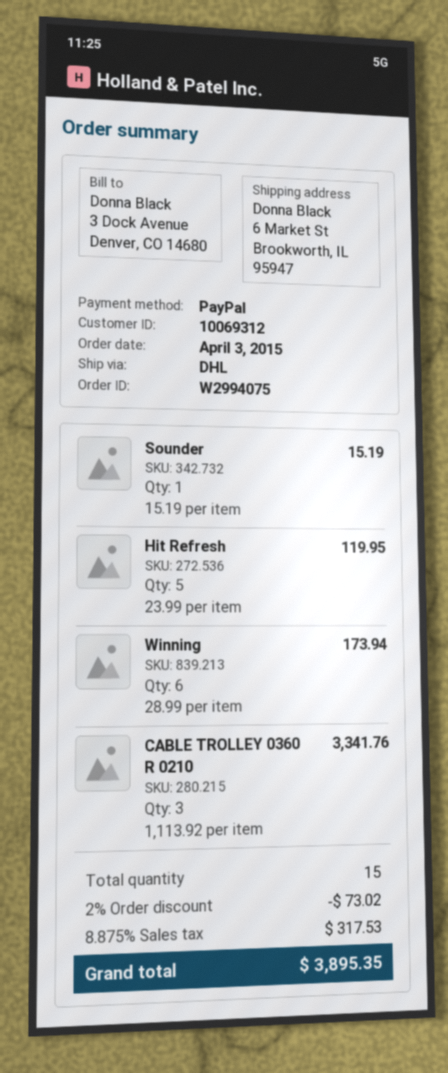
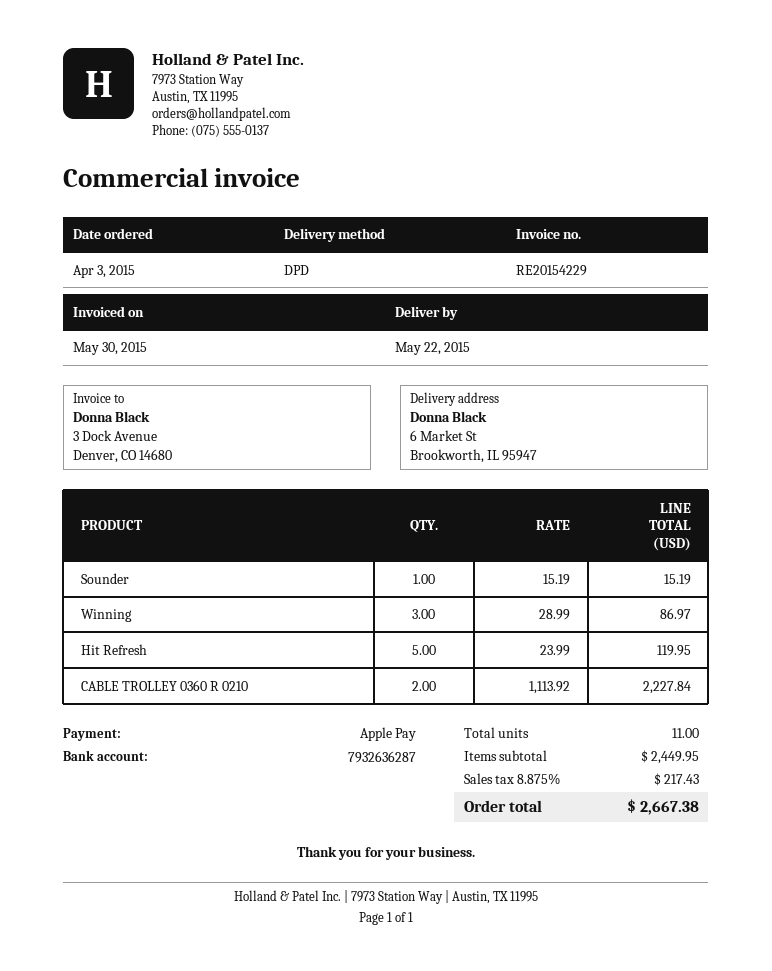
payment method: PayPal -> Apple Pay
shipping method: DHL -> DPD
Winning: 6 x 28.99 = 173.94 -> 3 x 28.99 = 86.97
CABLE TROLLEY 0360 R 0210: 3 x 1113.92 = 3341.76 -> 2 x 1113.92 = 2227.84
total quantity: 15 -> 11
discount: 2% = 73.02 -> none
tax: 8.875% = 317.53 -> 8.875% = 217.43
total: 3895.35 -> 2667.38

